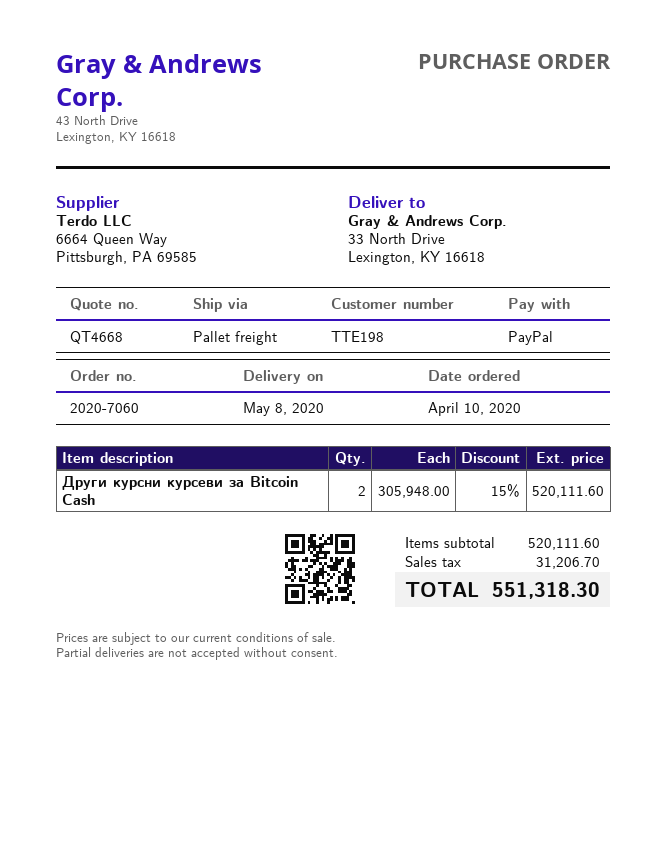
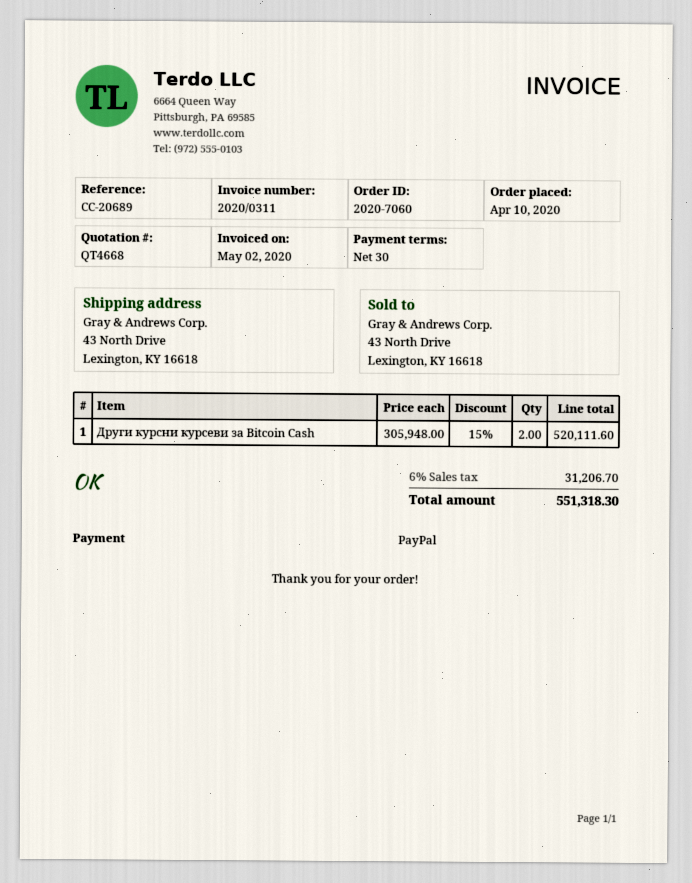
ship to: 33 North Drive, Lexington, KY 16618 -> 43 North Drive, Lexington, KY 16618

